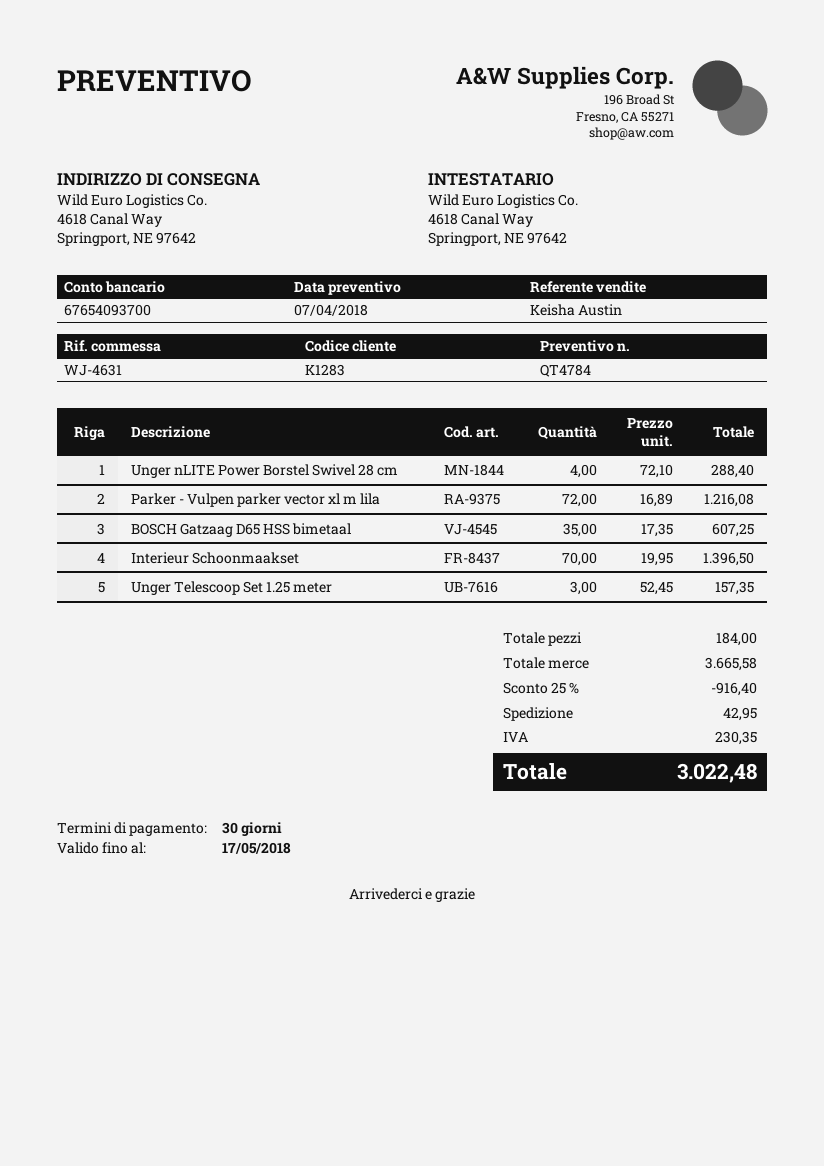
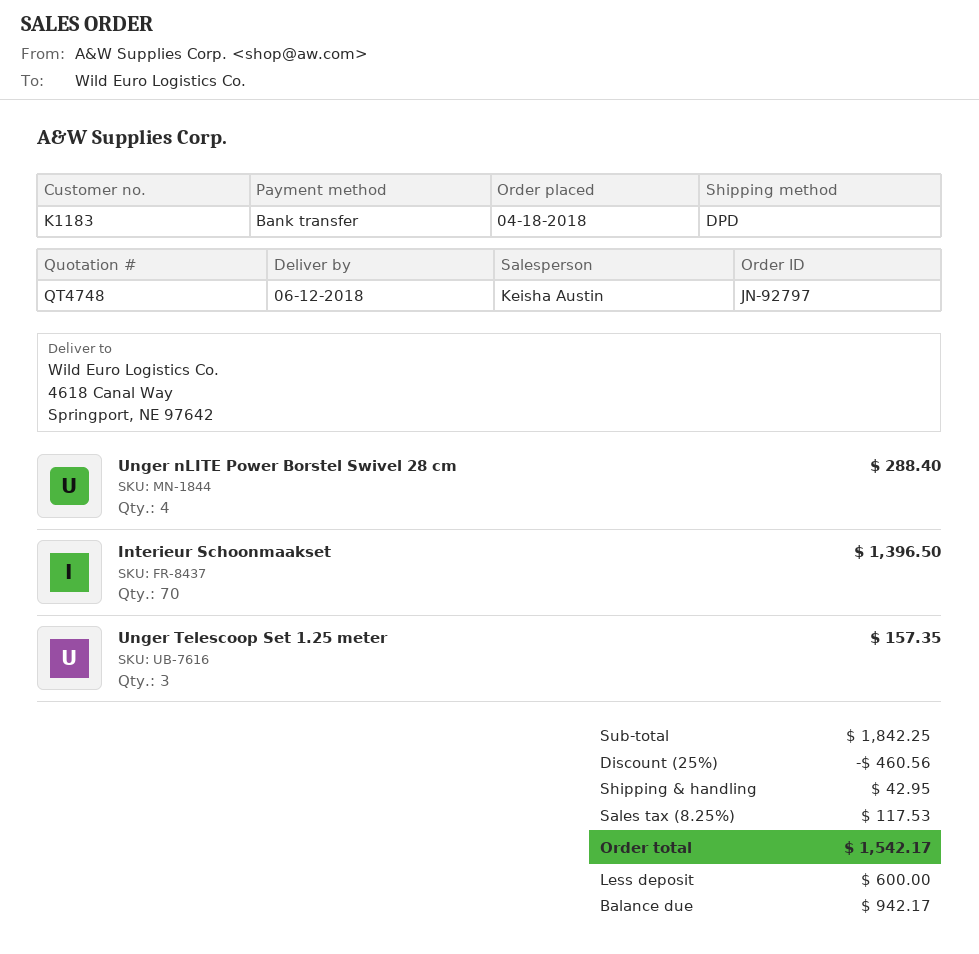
quote number: QT4784 -> QT4748
customer number: K1283 -> K1183
Parker - Vulpen parker vector xl m lila: 72 for 1216.08 -> none
BOSCH Gatzaag D65 HSS bimetaal: 35 for 607.25 -> none
subtotal: 3665.58 -> 1842.25
discount: 25% = 916.40 -> 25% = 460.56
tax: 230.35 -> 117.53
total: 3022.48 -> 1542.17

